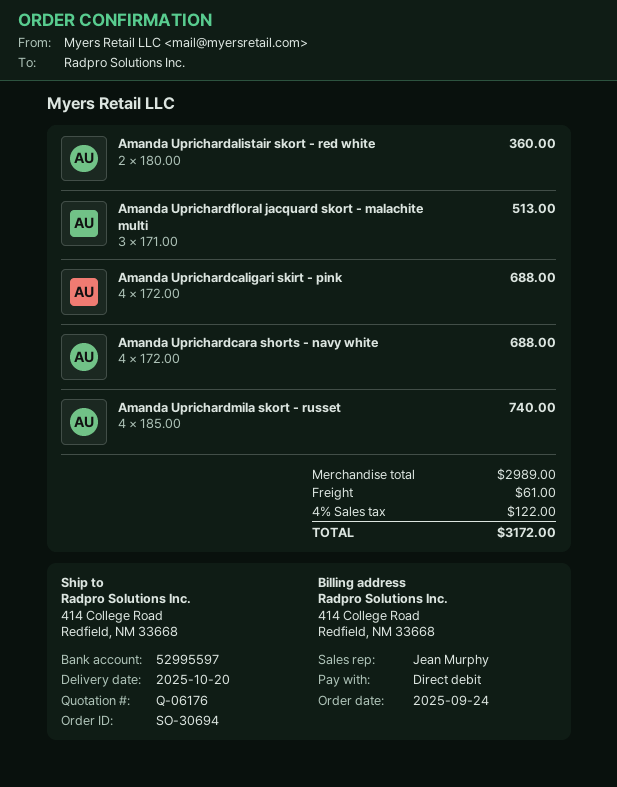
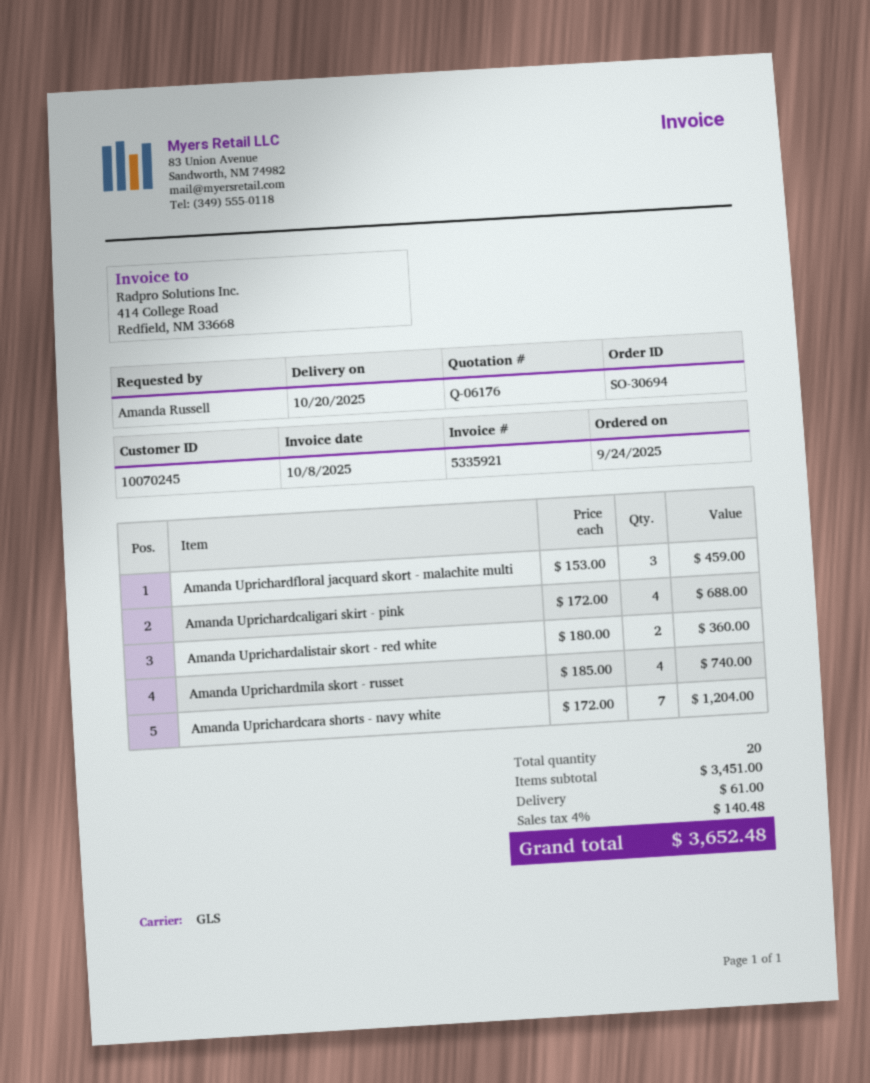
Amanda Uprichardfloral jacquard skort - malachite multi: 3 x 171.00 = 513.00 -> 3 x 153.00 = 459.00
Amanda Uprichardcara shorts - navy white: 4 x 172.00 = 688.00 -> 7 x 172.00 = 1204.00
subtotal: 2989.00 -> 3451.00
tax: 4% = 122.00 -> 4% = 140.48
total: 3172.00 -> 3652.48

